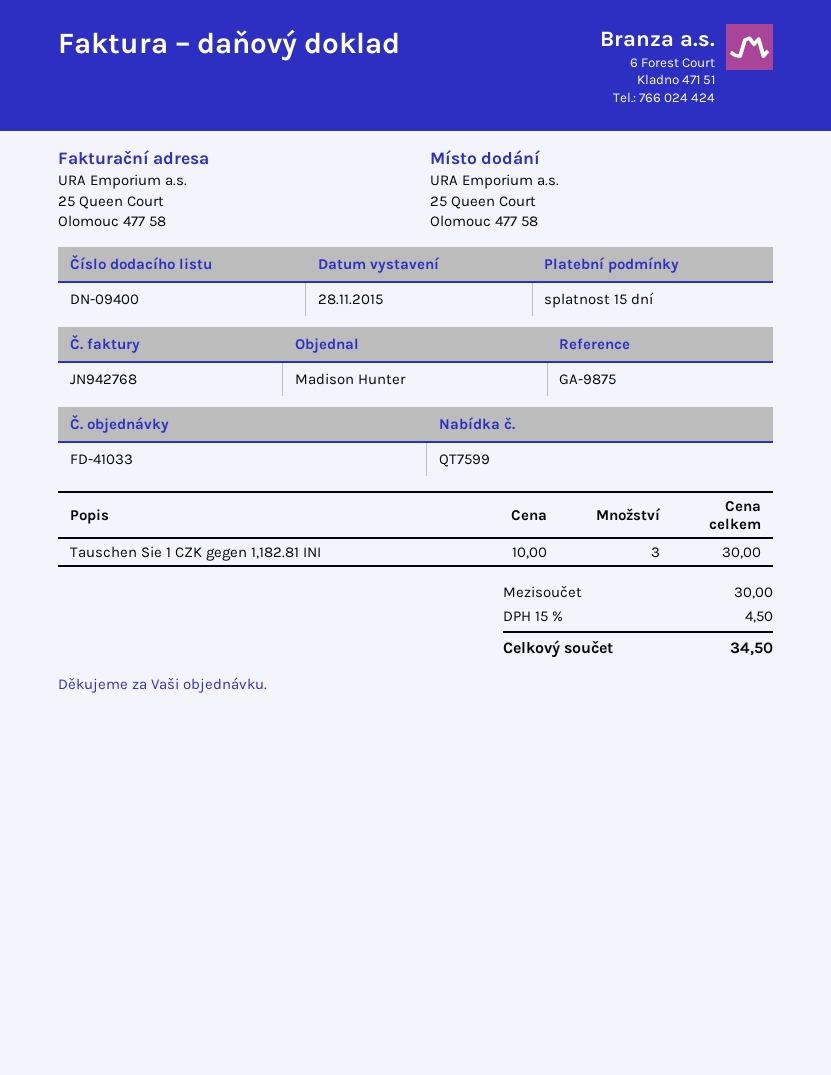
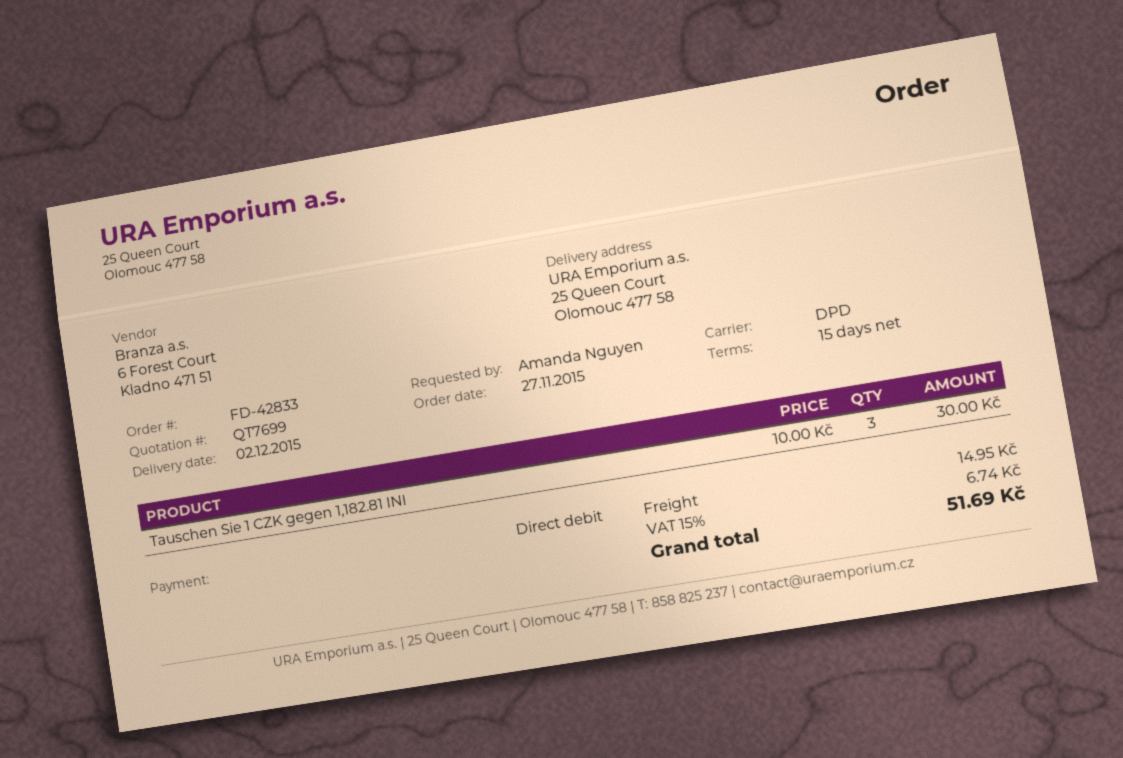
quote number: QT7599 -> QT7699
order number: FD-41033 -> FD-42833
ordered by: Madison Hunter -> Amanda Nguyen
shipping: none -> 14.95
tax: 15% = 4.50 -> 15% = 6.74
total: 34.50 -> 51.69

